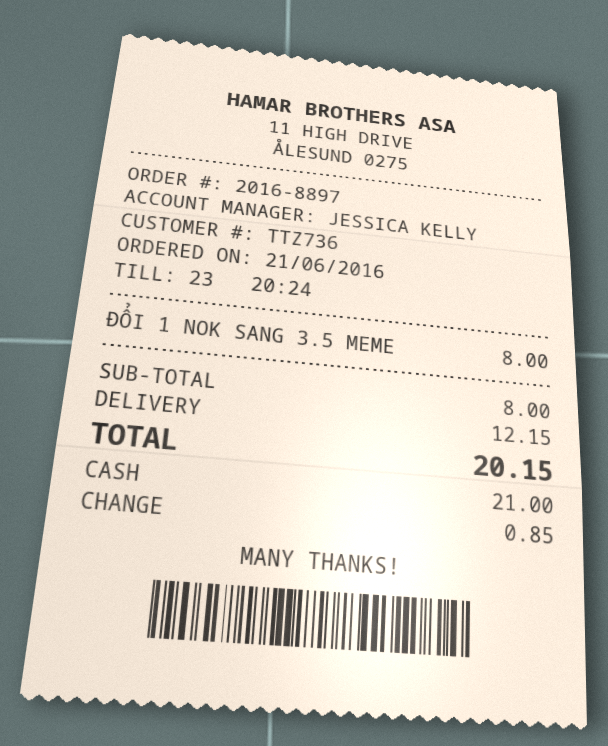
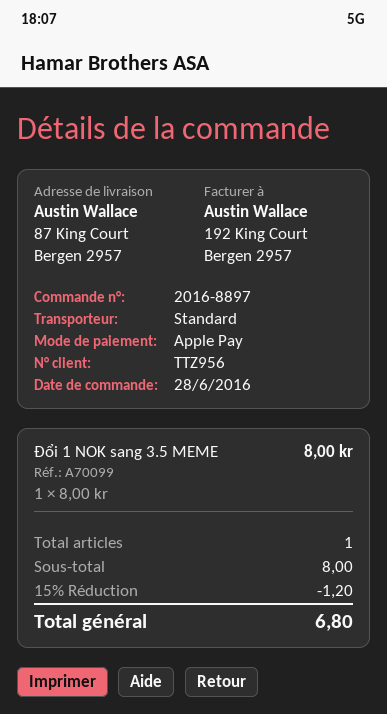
order date: 2016-06-21 -> 2016-06-28
customer number: TTZ736 -> TTZ956
payment method: cash -> Apple Pay
discount: none -> 15% = 1.20
shipping: 12.15 -> none
total: 20.15 -> 6.80

